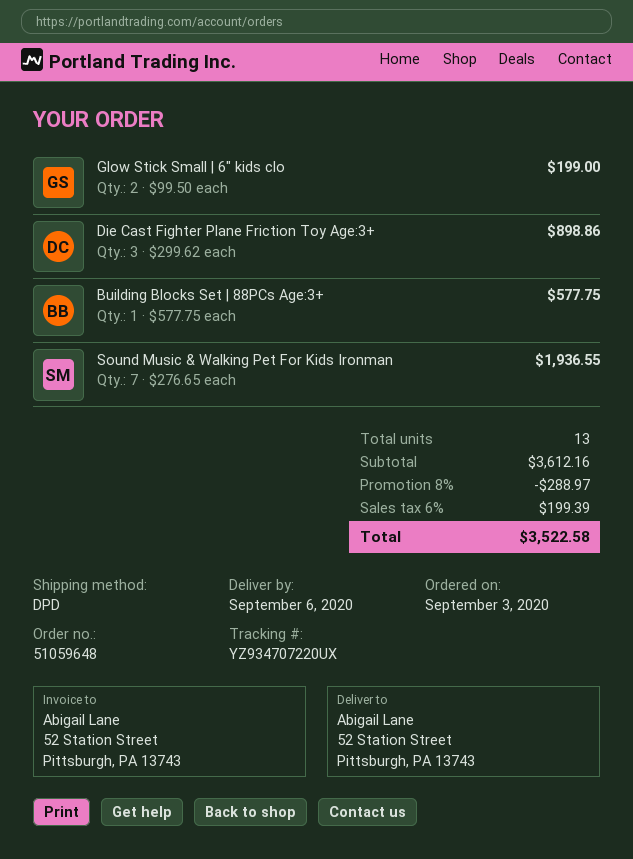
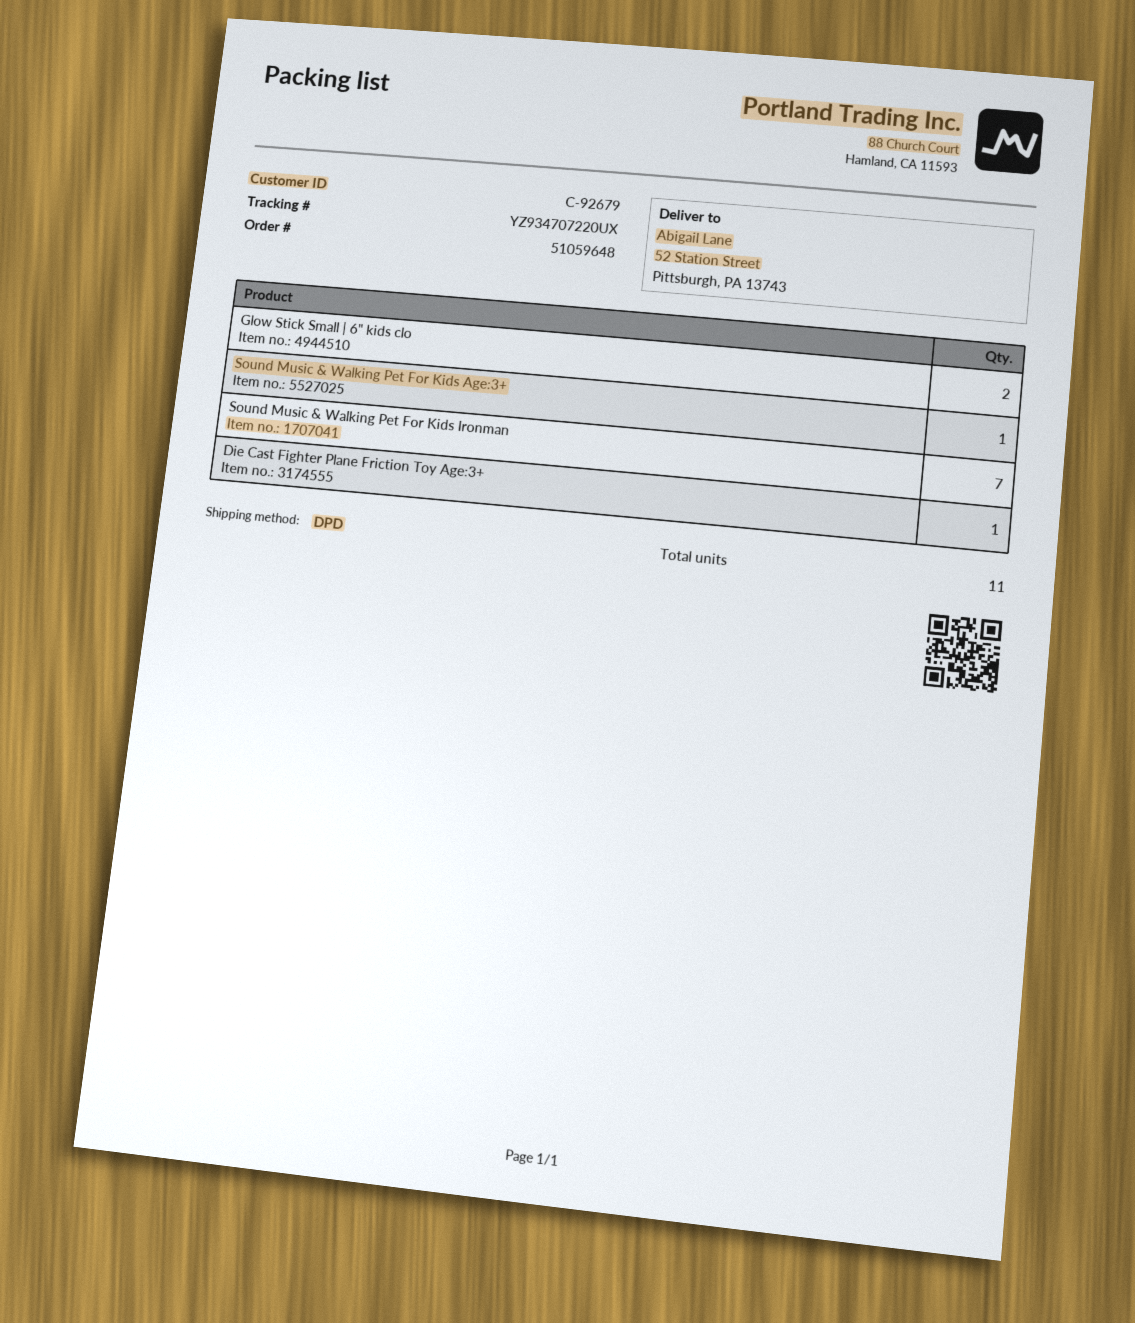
Die Cast Fighter Plane Friction Toy Age:3+: 3 -> 1
Building Blocks Set | 88PCs Age:3+: 1 -> none
Sound Music & Walking Pet For Kids Age:3+: none -> 1
total quantity: 13 -> 11

